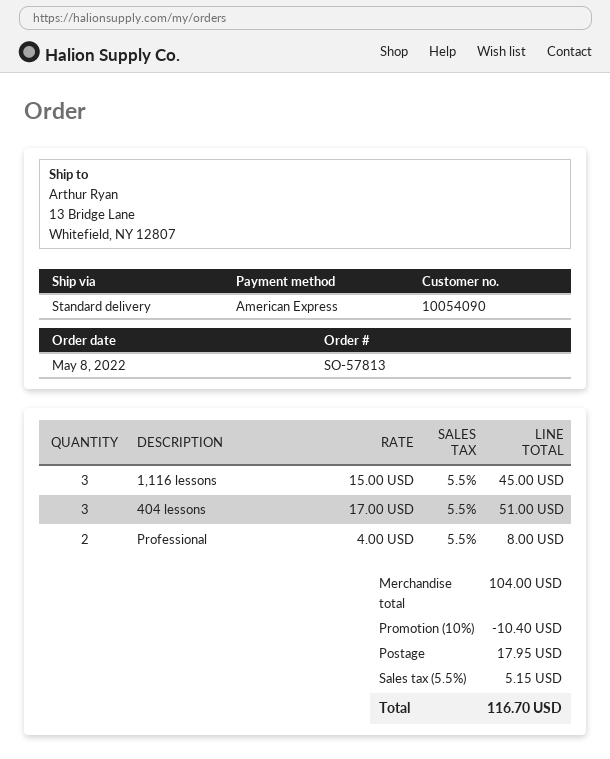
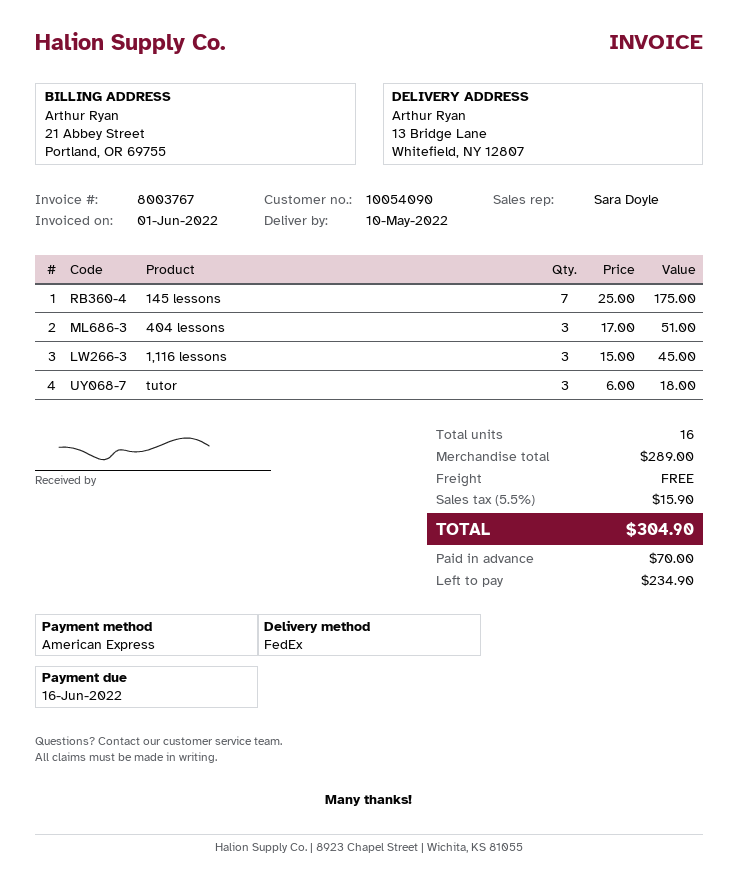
shipping method: standard -> FedEx
Professional: 2 x 4.00 = 8.00 -> none
145 lessons: none -> 7 x 25.00 = 175.00
tutor: none -> 3 x 6.00 = 18.00
subtotal: 104.00 -> 289.00
discount: 10% = 10.40 -> none
shipping: 17.95 -> 0.00
tax: 5.5% = 5.15 -> 5.5% = 15.90
total: 116.70 -> 304.90

